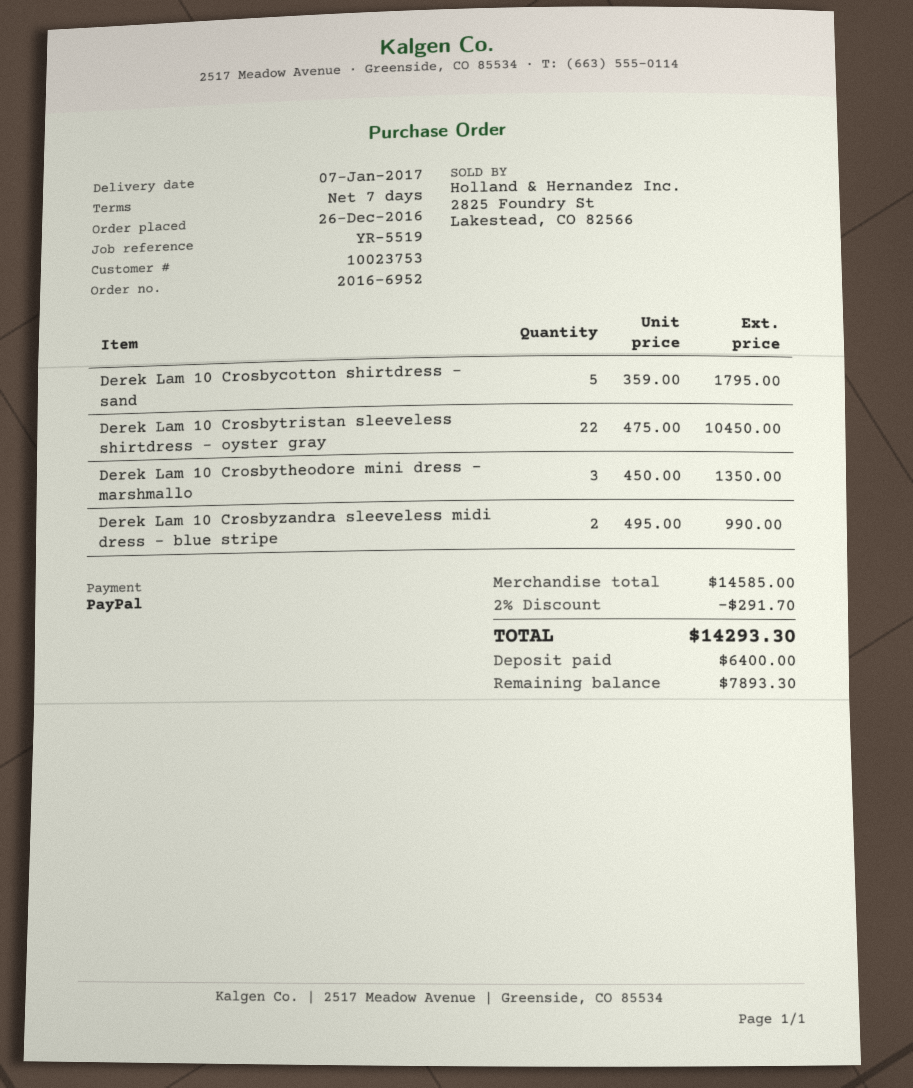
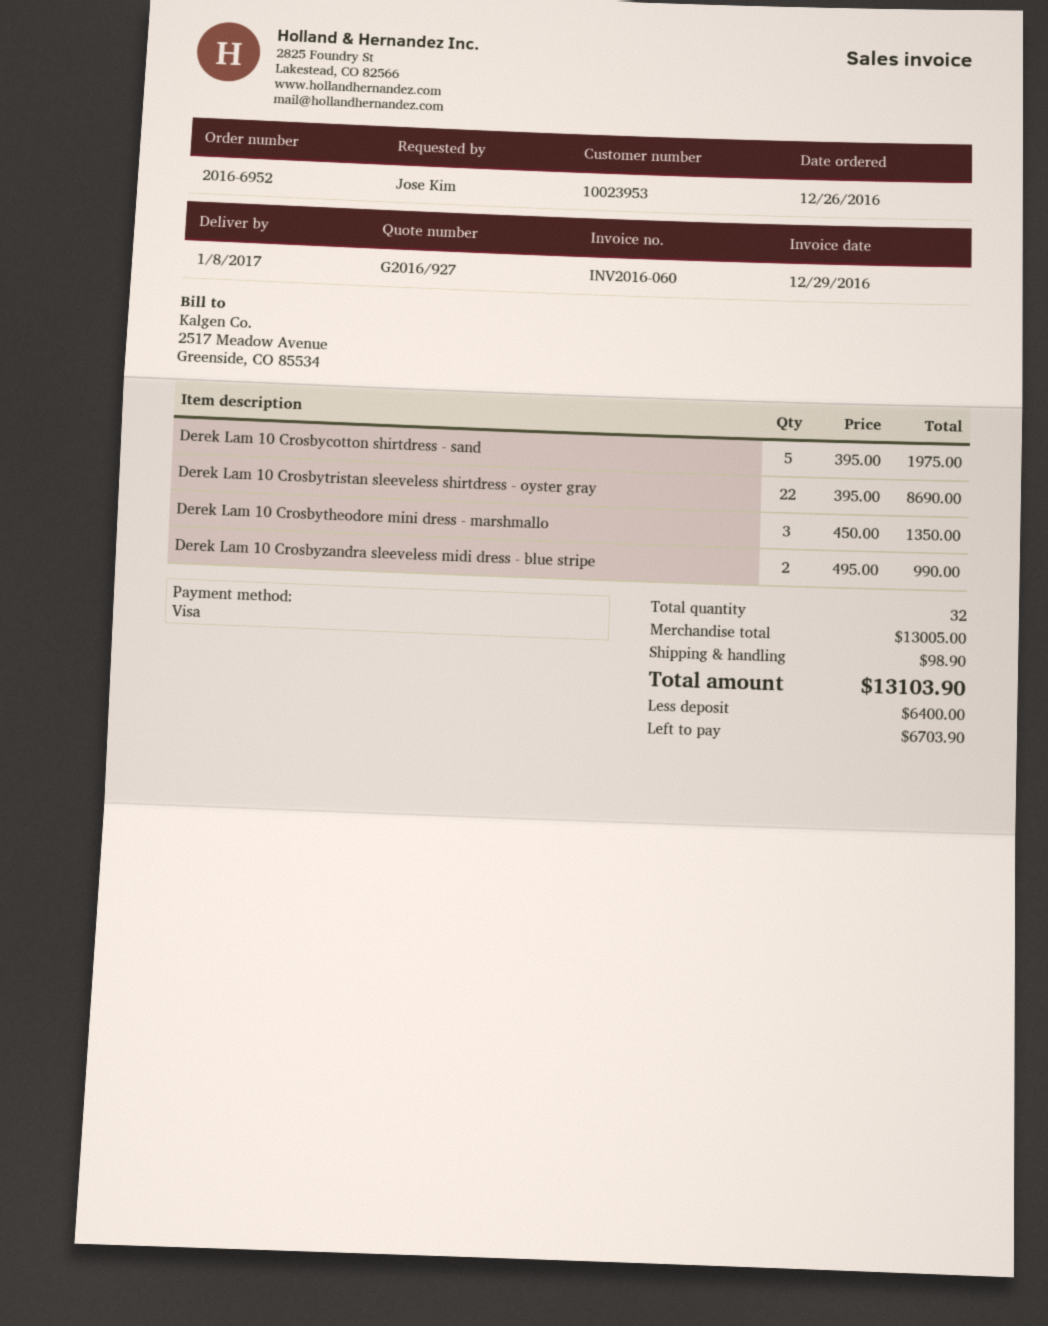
delivery date: 2017-01-07 -> 2017-01-08
customer number: 10023753 -> 10023953
payment method: PayPal -> Visa
Derek Lam 10 Crosbycotton shirtdress - sand: 5 x 359.00 = 1795.00 -> 5 x 395.00 = 1975.00
Derek Lam 10 Crosbytristan sleeveless shirtdress - oyster gray: 22 x 475.00 = 10450.00 -> 22 x 395.00 = 8690.00
subtotal: 14585.00 -> 13005.00
discount: 2% = 291.70 -> none
shipping: none -> 98.90
total: 14293.30 -> 13103.90
balance: 7893.30 -> 6703.90

